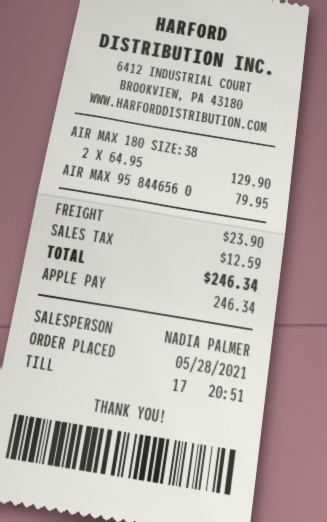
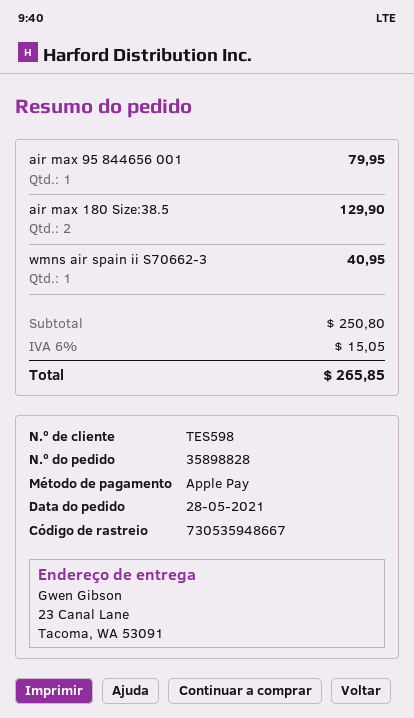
wmns air spain ii S70662-3: none -> 1 for 40.95
shipping: 23.90 -> none
tax: 12.59 -> 15.05
total: 246.34 -> 265.85

